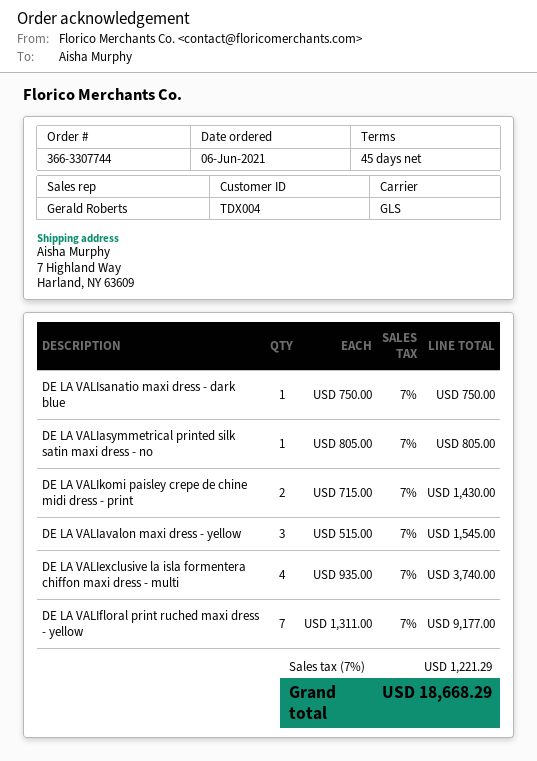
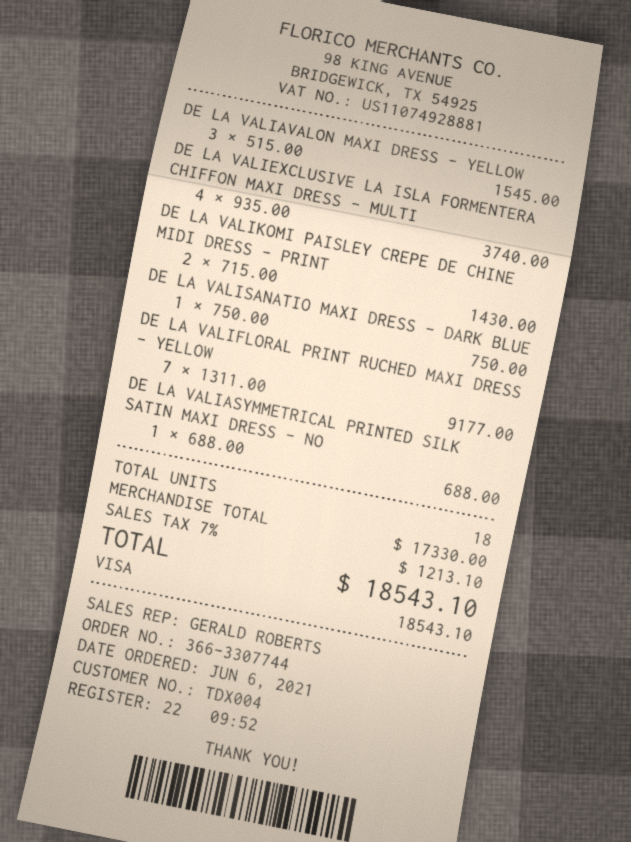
DE LA VALIasymmetrical printed silk satin maxi dress - no: 1 x 805.00 = 805.00 -> 1 x 688.00 = 688.00
tax: 7% = 1221.29 -> 7% = 1213.10
total: 18668.29 -> 18543.10

